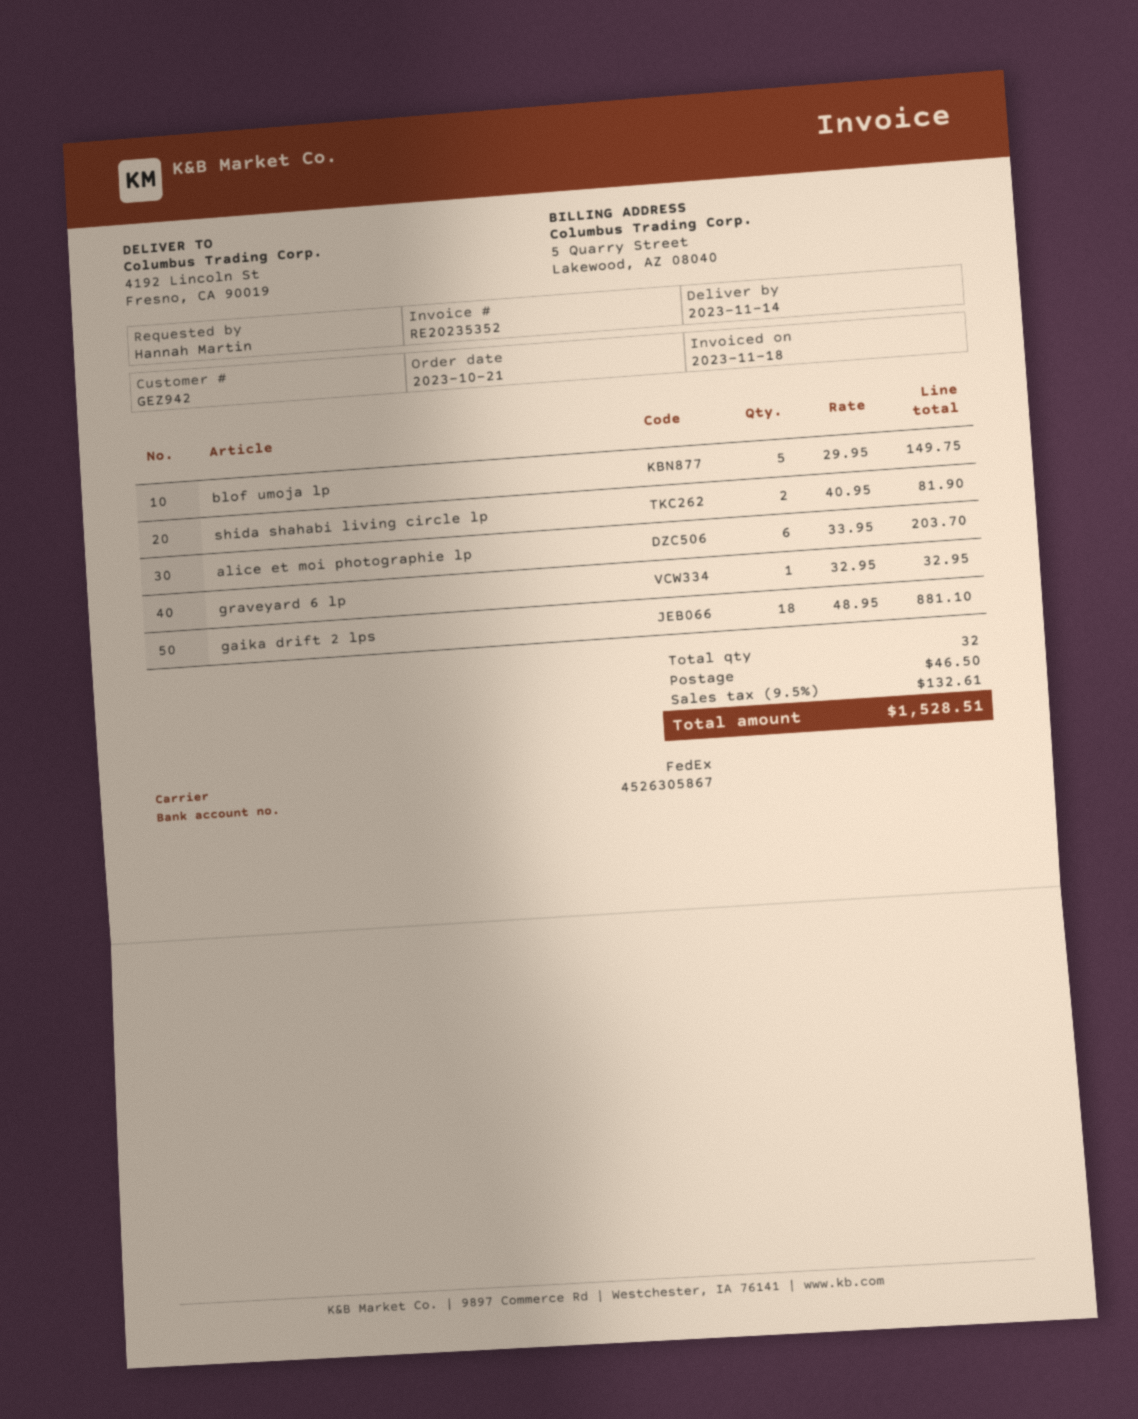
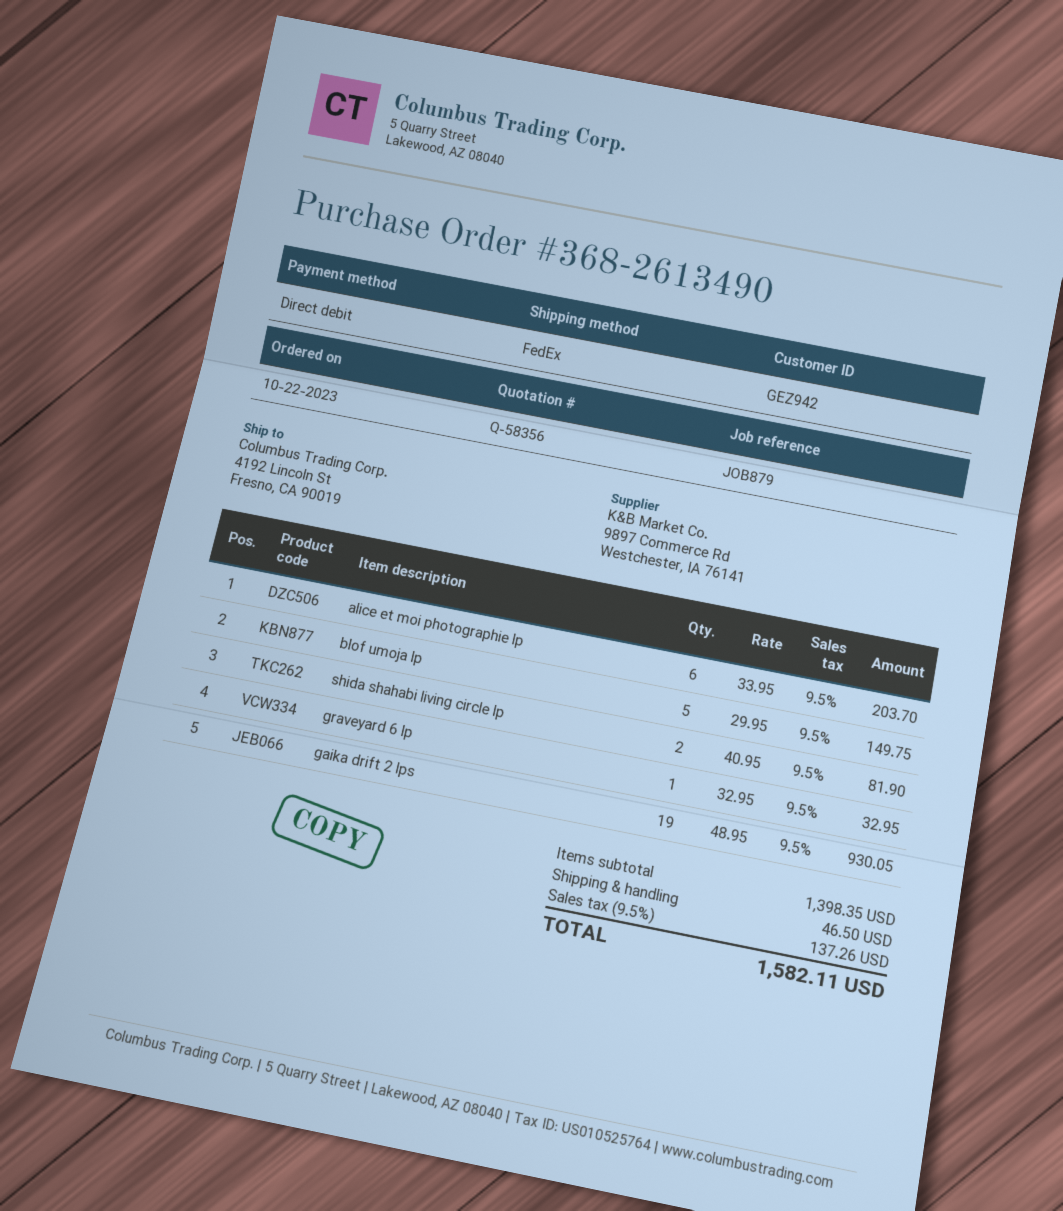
order date: 2023-10-21 -> 2023-10-22
gaika drift 2 lps: 18 x 48.95 = 881.10 -> 19 x 48.95 = 930.05
tax: 9.5% = 132.61 -> 9.5% = 137.26
total: 1528.51 -> 1582.11

